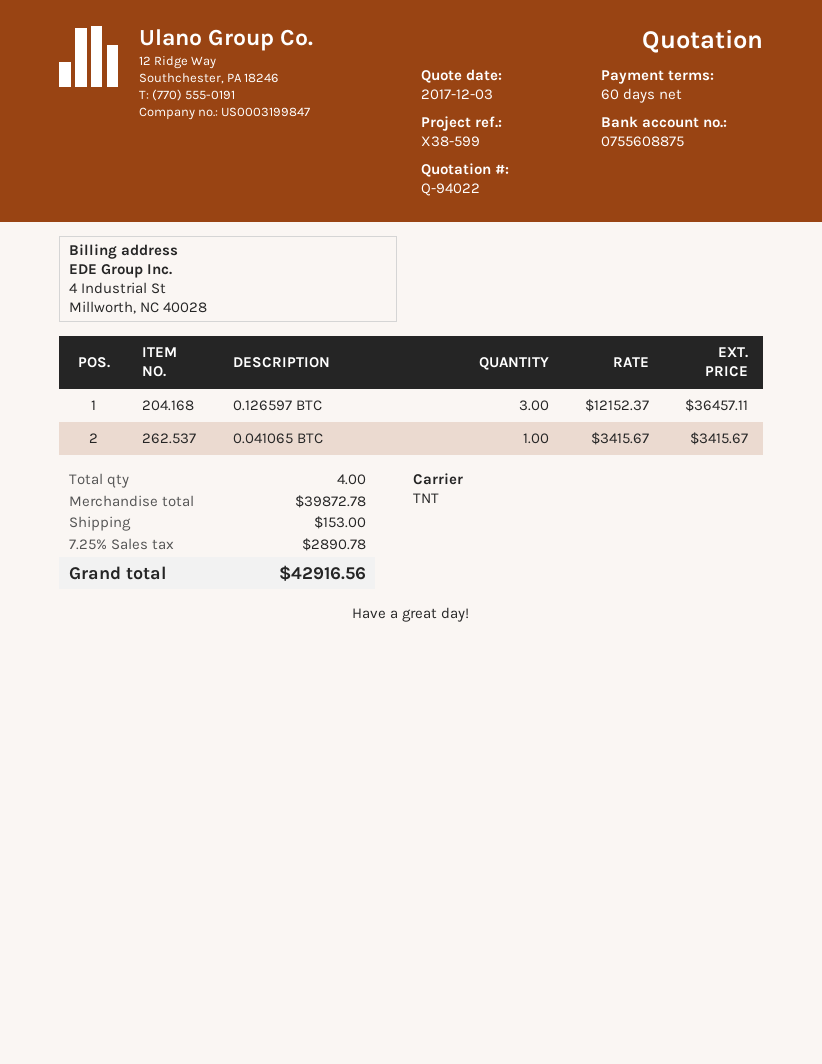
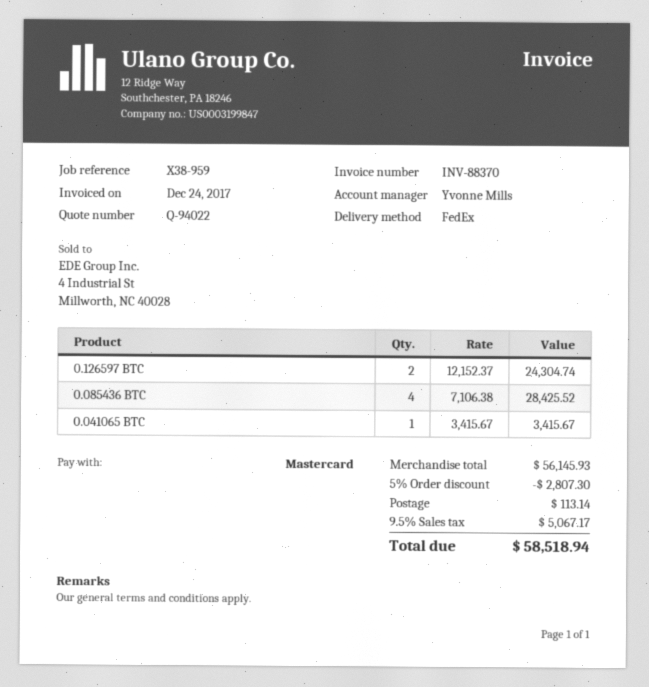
reference: X38-599 -> X38-959
shipping method: TNT -> FedEx
0.126597 BTC: 3 x 12152.37 = 36457.11 -> 2 x 12152.37 = 24304.74
0.085436 BTC: none -> 4 x 7106.38 = 28425.52
subtotal: 39872.78 -> 56145.93
discount: none -> 5% = 2807.30
shipping: 153.00 -> 113.14
tax: 7.25% = 2890.78 -> 9.5% = 5067.17
total: 42916.56 -> 58518.94

